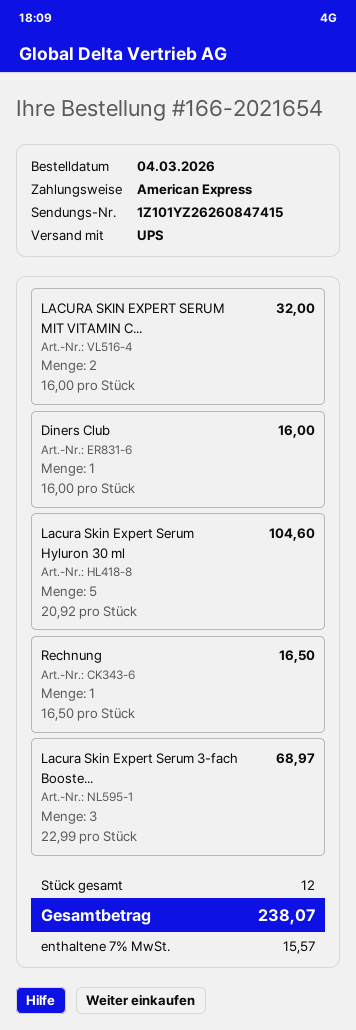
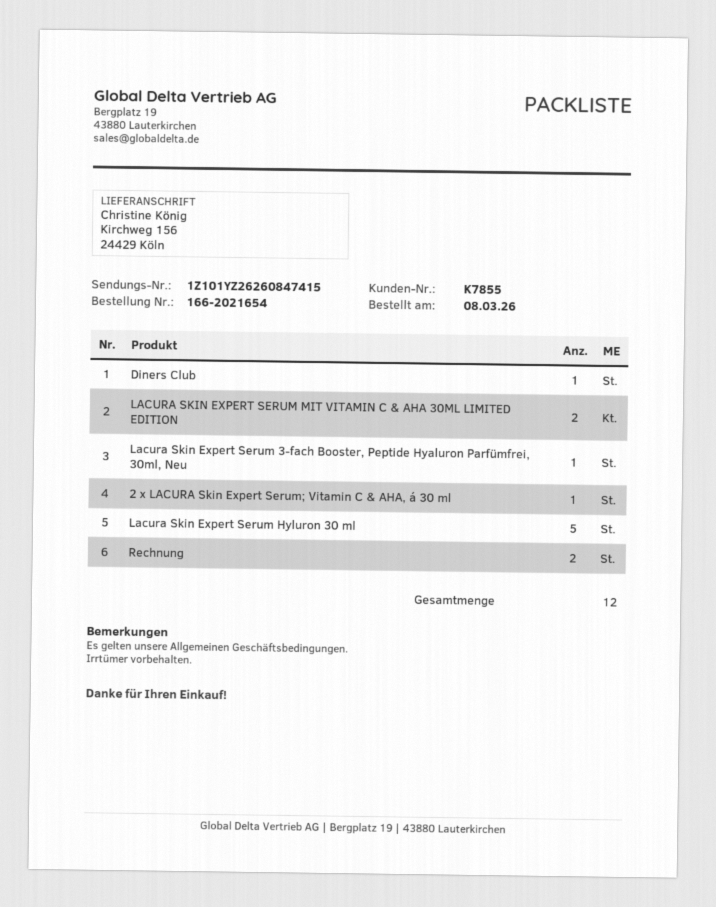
order date: 2026-03-04 -> 2026-03-08
Rechnung: 1 -> 2
Lacura Skin Expert Serum 3-fach Booste...: 3 -> 1
2 x LACURA Skin Expert Serum; Vitamin C & AHA, á 30 ml: none -> 1

